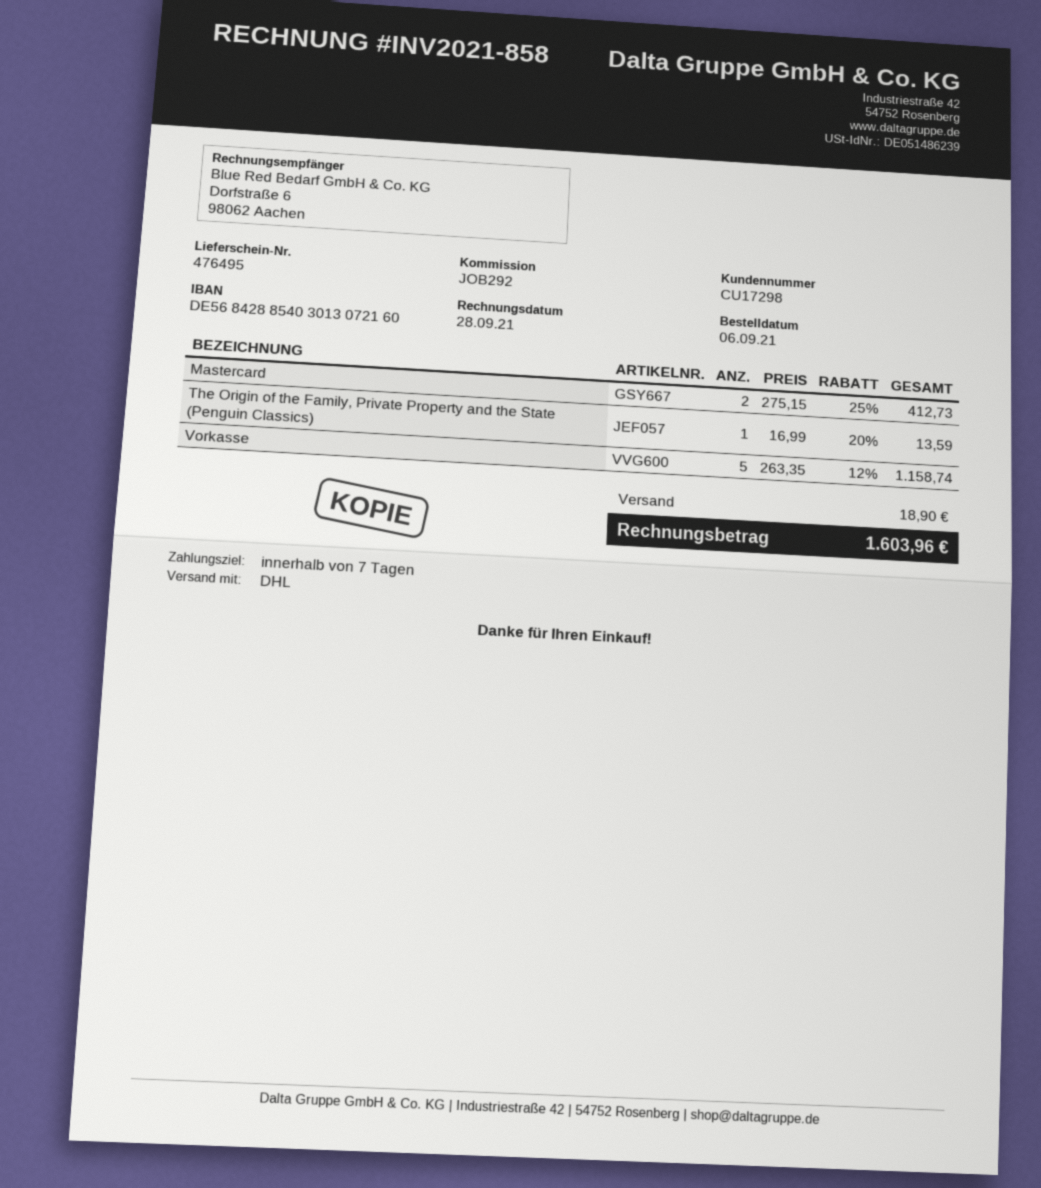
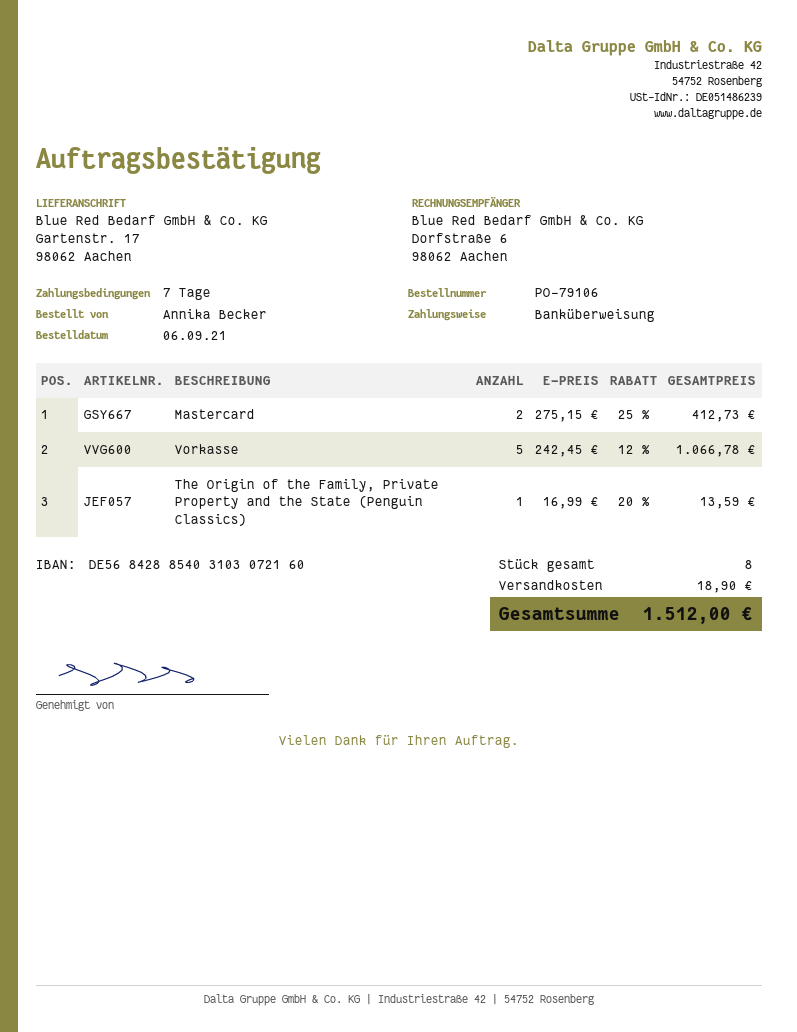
bank account: DE56842885403013072160 -> DE56842885403103072160
Vorkasse: 5 x 263.35 - 12% = 1158.74 -> 5 x 242.45 - 12% = 1066.78
total: 1603.96 -> 1512.00

